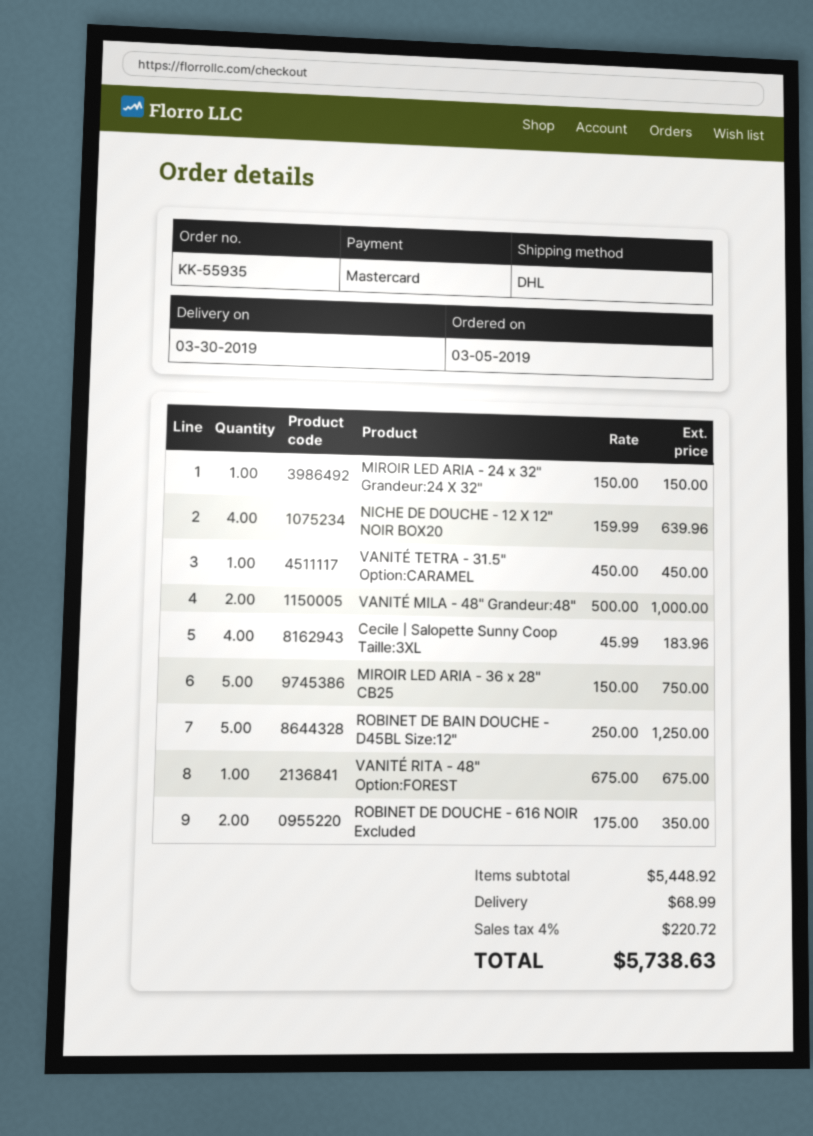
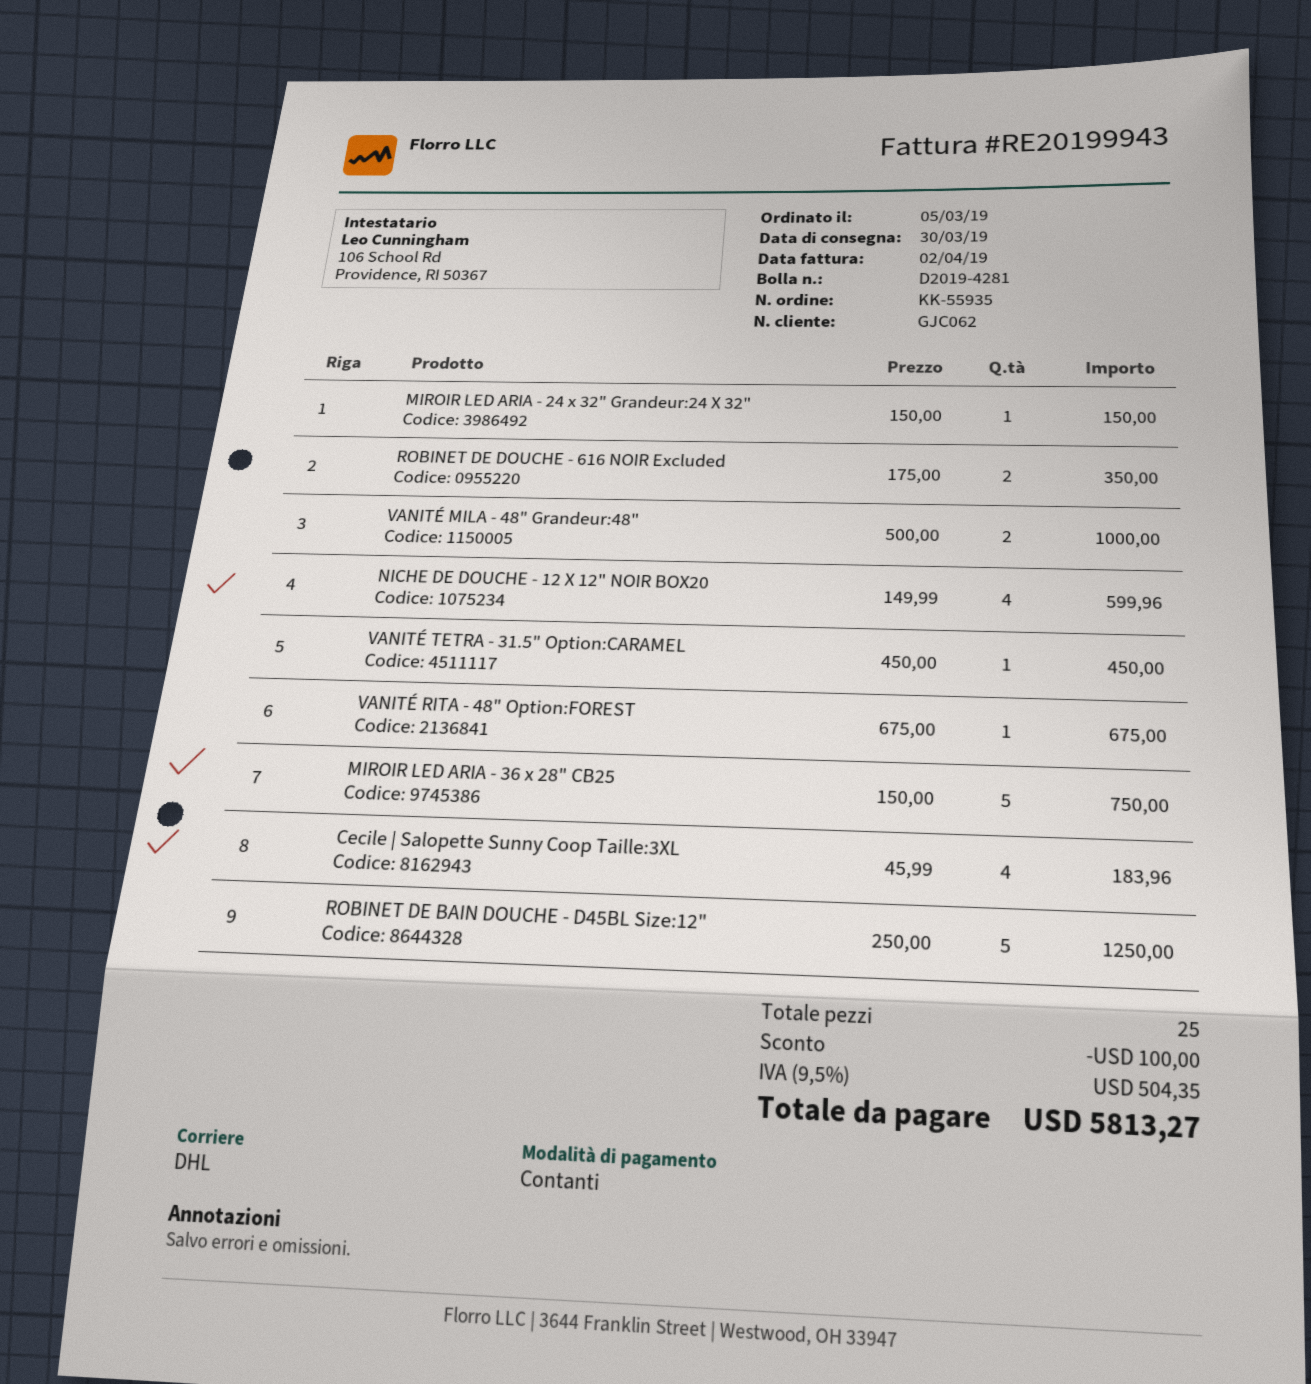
payment method: Mastercard -> cash
NICHE DE DOUCHE - 12 X 12" NOIR BOX20: 4 x 159.99 = 639.96 -> 4 x 149.99 = 599.96
discount: none -> 100.00
shipping: 68.99 -> none
tax: 4% = 220.72 -> 9.5% = 504.35
total: 5738.63 -> 5813.27

